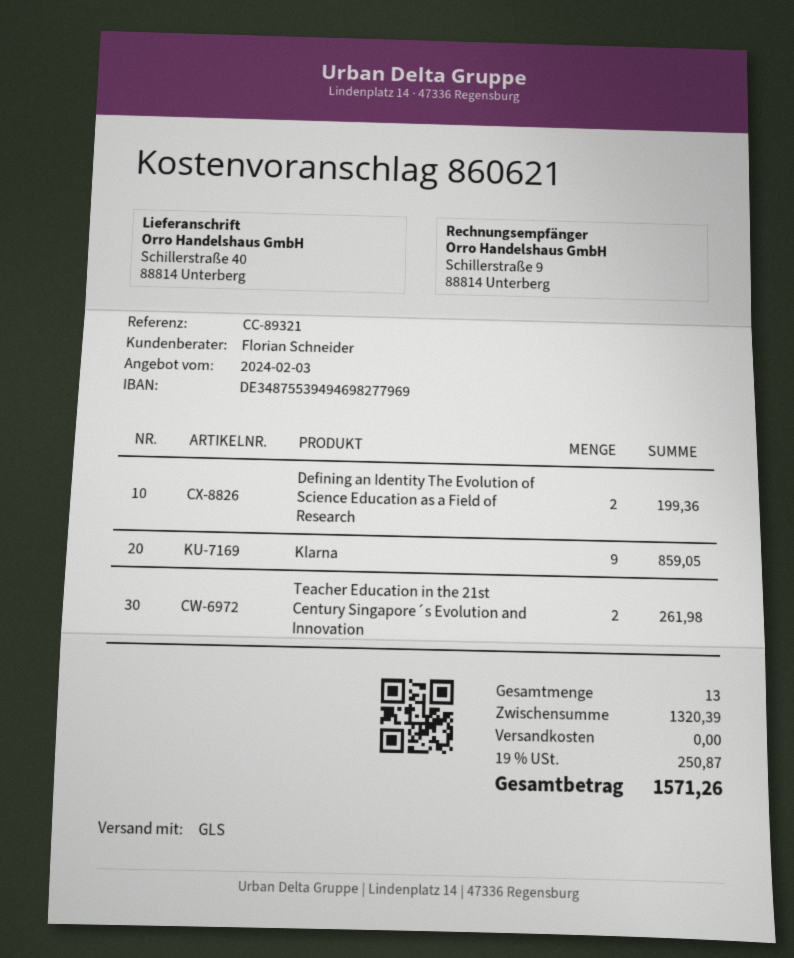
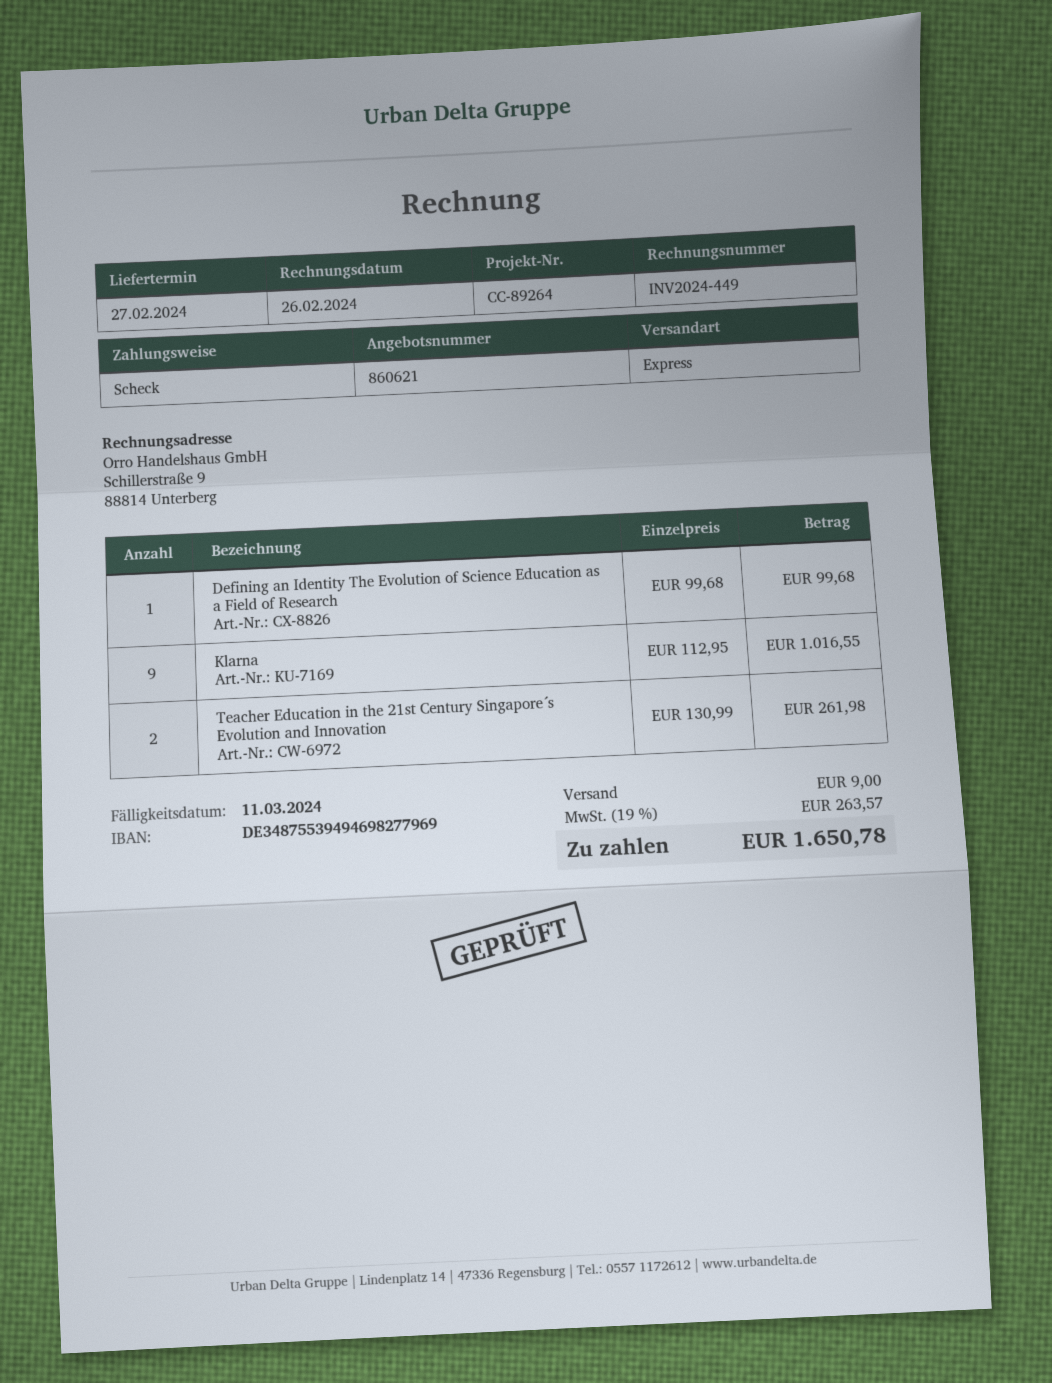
reference: CC-89321 -> CC-89264
shipping method: GLS -> express
Defining an Identity The Evolution of Science Education as a Field of Research: 2 for 199.36 -> 1 for 99.68
Klarna: 9 for 859.05 -> 9 for 1016.55
shipping: 0.00 -> 9.00
tax: 19% = 250.87 -> 19% = 263.57
total: 1571.26 -> 1650.78

